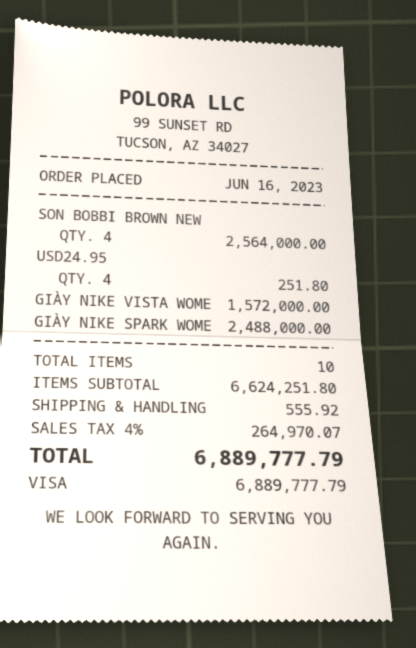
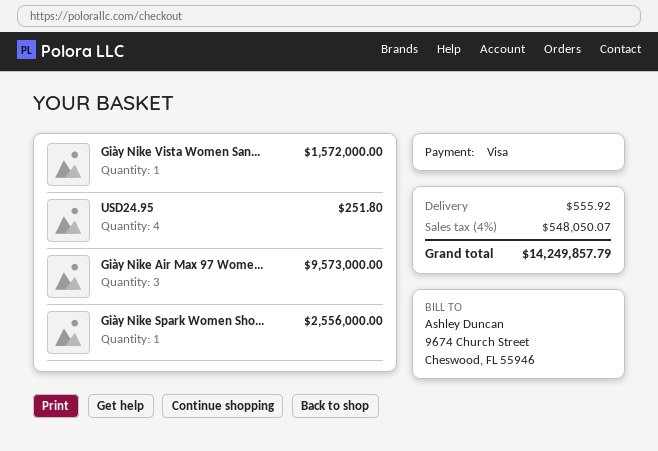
SON BOBBI BROWN NEW: 4 for 2564000.00 -> none
GIÀY NIKE SPARK WOME: 1 for 2488000.00 -> 1 for 2556000.00
Giày Nike Air Max 97 Wome...: none -> 3 for 9573000.00
tax: 4% = 264970.07 -> 4% = 548050.07
total: 6889777.79 -> 14249857.79

